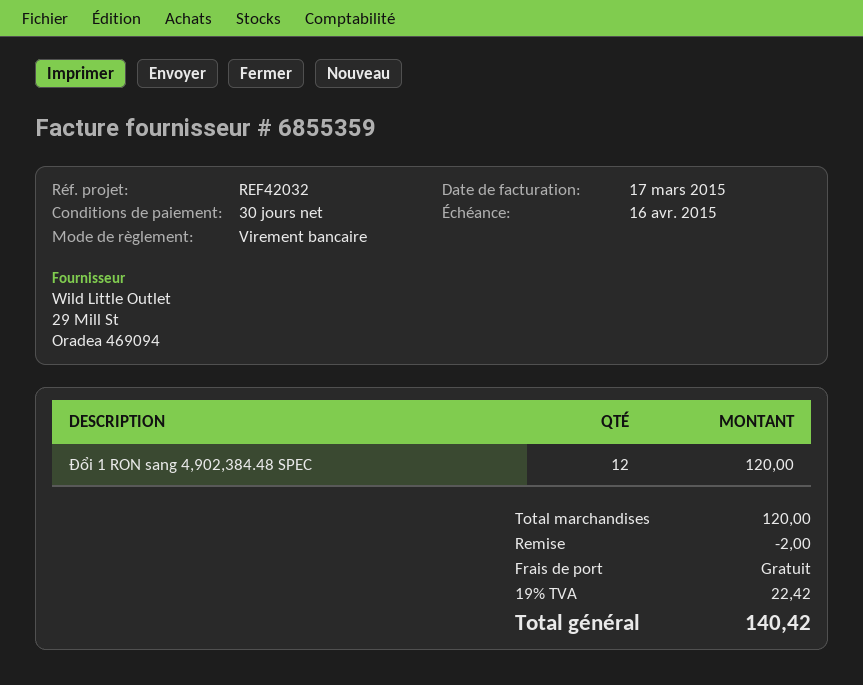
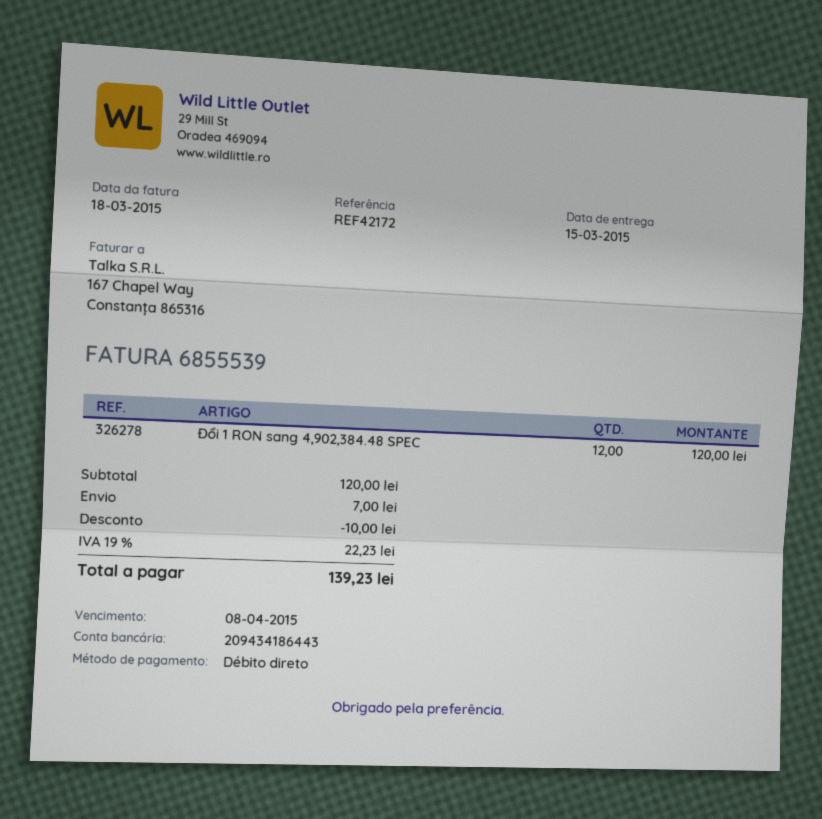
invoice number: 6855359 -> 6855539
invoice date: 2015-03-17 -> 2015-03-18
due date: 2015-04-16 -> 2015-04-08
reference: REF42032 -> REF42172
payment method: bank transfer -> direct debit
discount: 2.00 -> 10.00
shipping: 0.00 -> 7.00
tax: 19% = 22.42 -> 19% = 22.23
total: 140.42 -> 139.23

